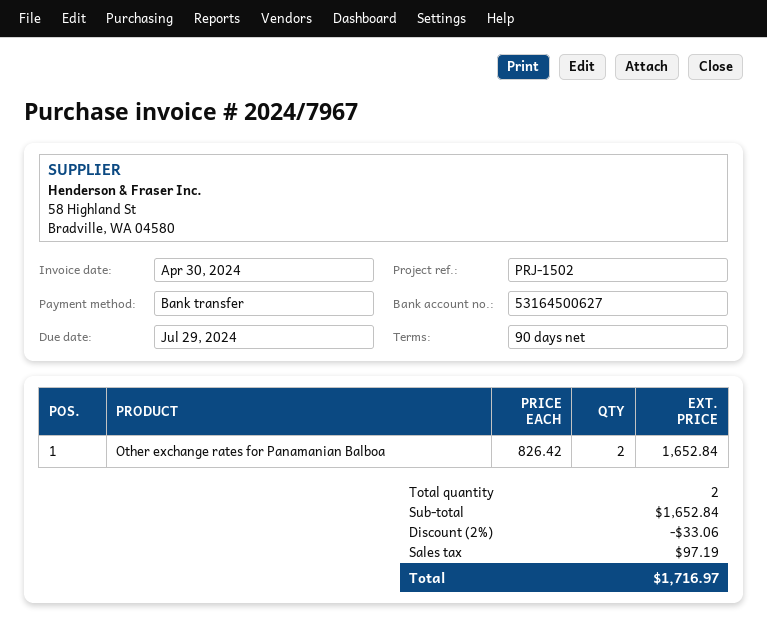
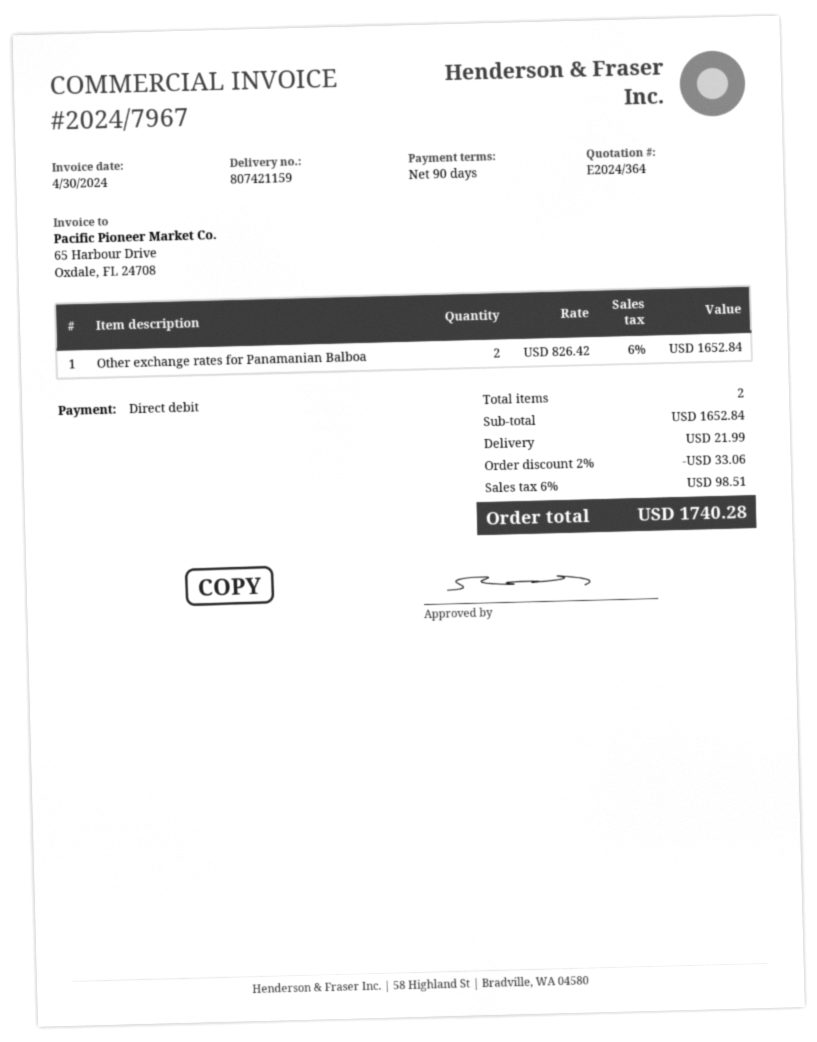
payment method: bank transfer -> direct debit
shipping: none -> 21.99
tax: 97.19 -> 98.51
total: 1716.97 -> 1740.28

